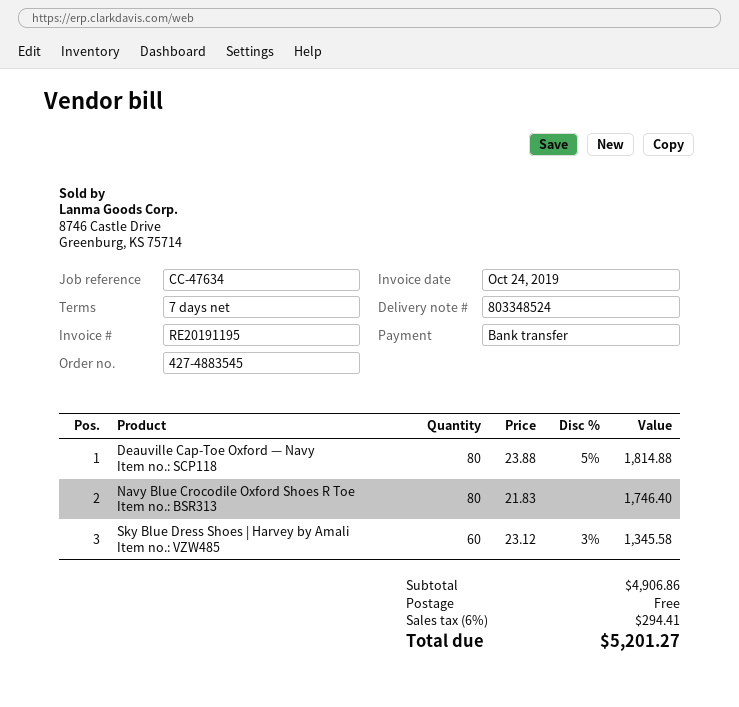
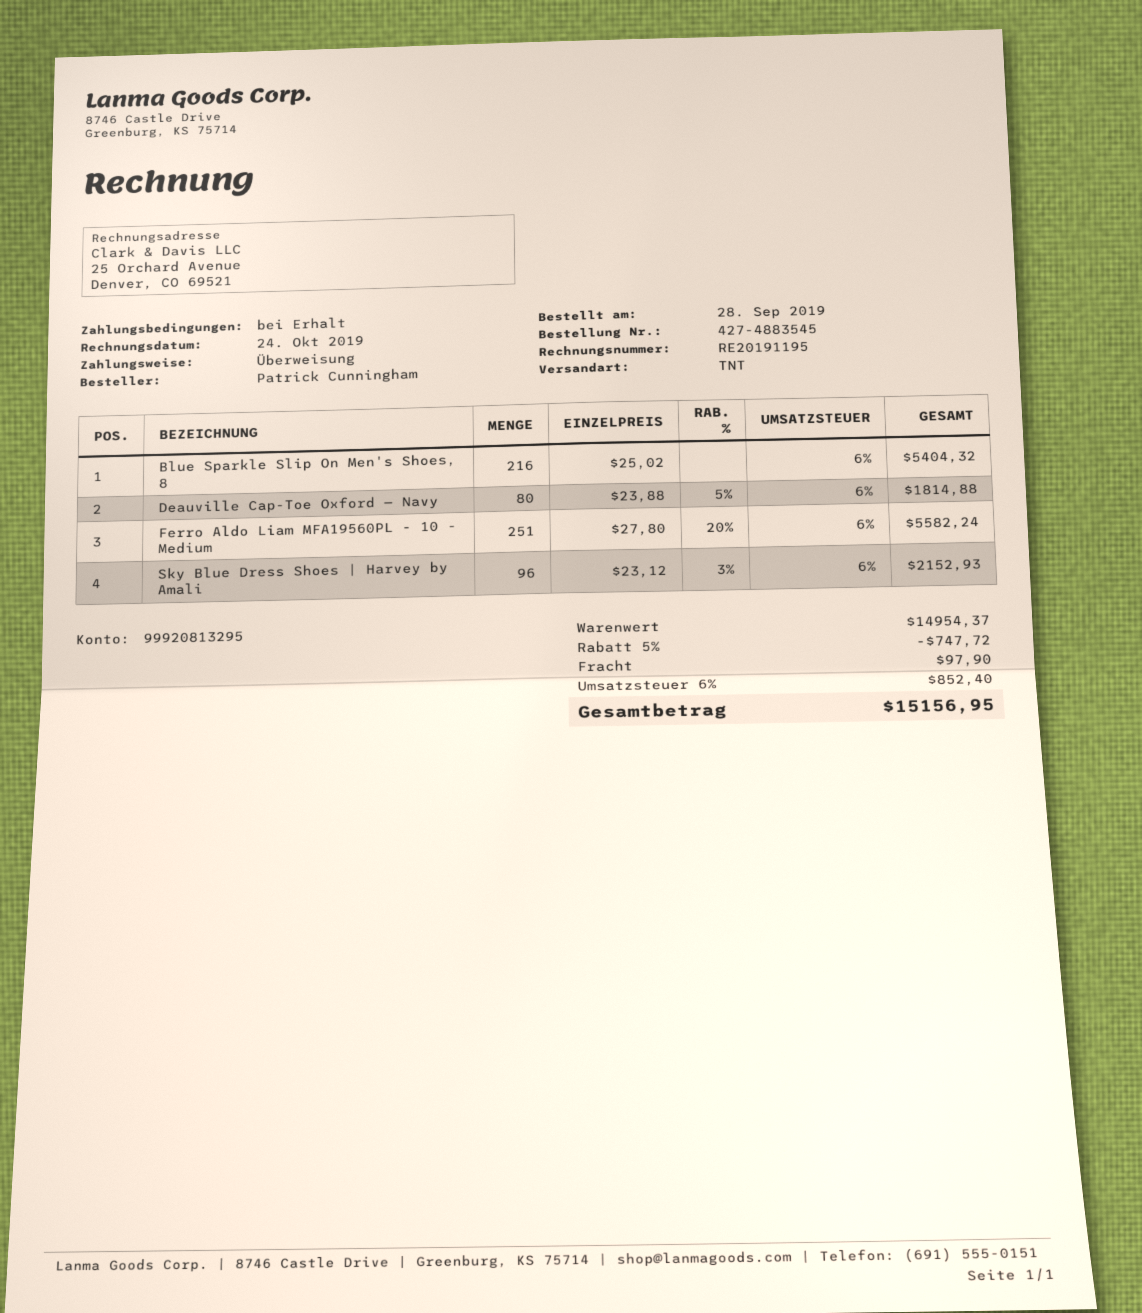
payment terms: 7 days -> on receipt
Navy Blue Crocodile Oxford Shoes R Toe: 80 x 21.83 = 1746.40 -> none
Sky Blue Dress Shoes | Harvey by Amali: 60 x 23.12 - 3% = 1345.58 -> 96 x 23.12 - 3% = 2152.93
Blue Sparkle Slip On Men's Shoes, 8: none -> 216 x 25.02 = 5404.32
Ferro Aldo Liam MFA19560PL - 10 - Medium: none -> 251 x 27.80 - 20% = 5582.24
subtotal: 4906.86 -> 14954.37
discount: none -> 5% = 747.72
shipping: 0.00 -> 97.90
tax: 6% = 294.41 -> 6% = 852.40
total: 5201.27 -> 15156.95

